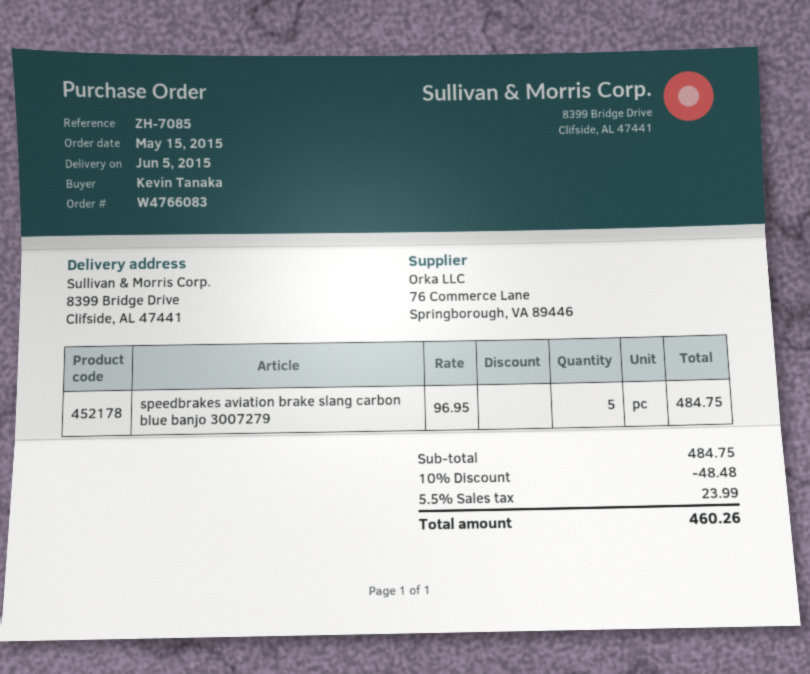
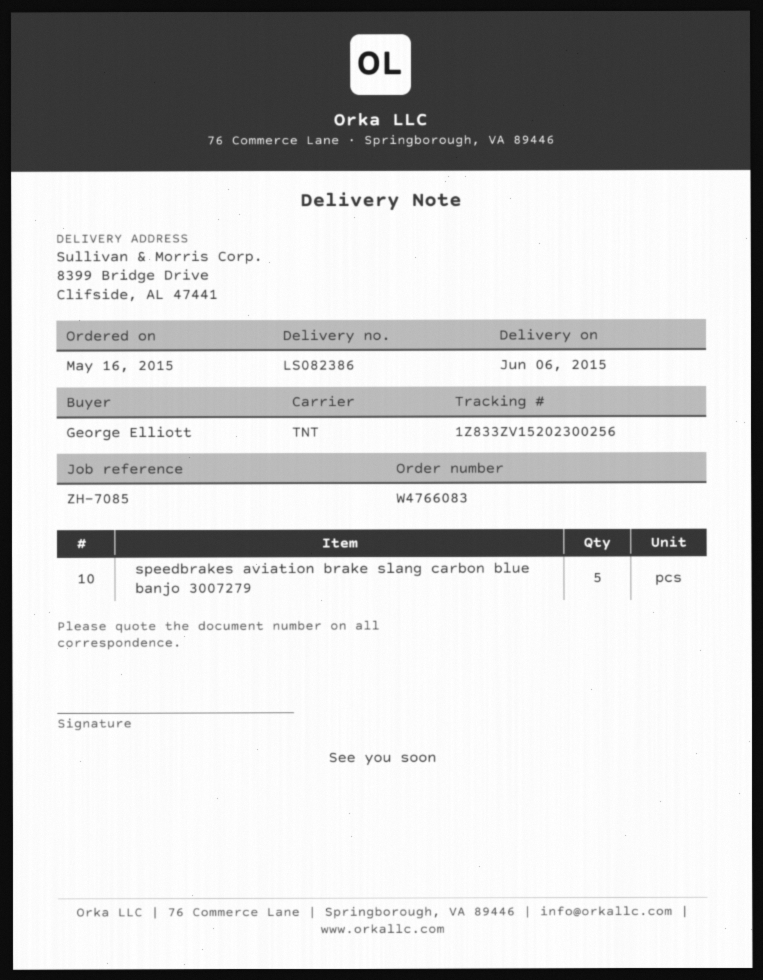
order date: 2015-05-15 -> 2015-05-16
delivery date: 2015-06-05 -> 2015-06-06
ordered by: Kevin Tanaka -> George Elliott

